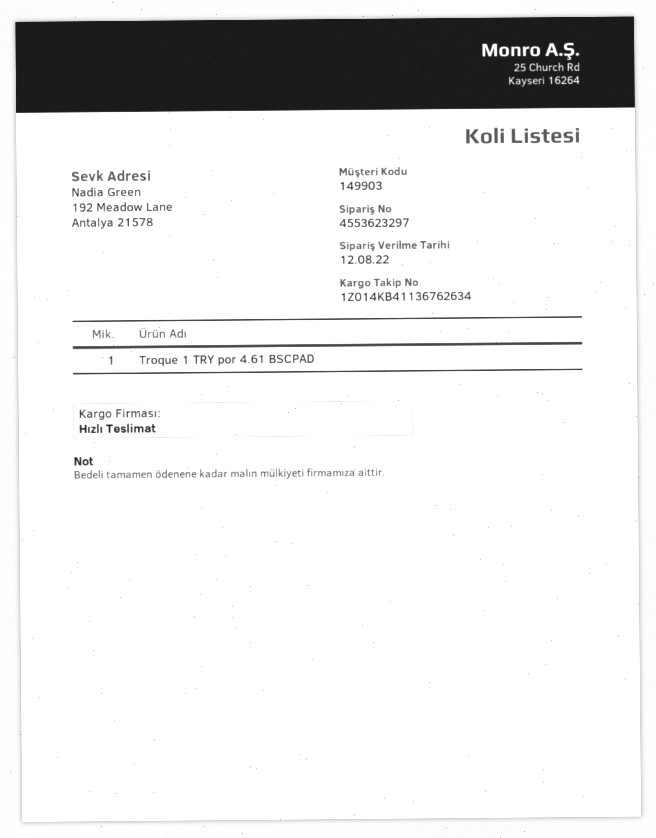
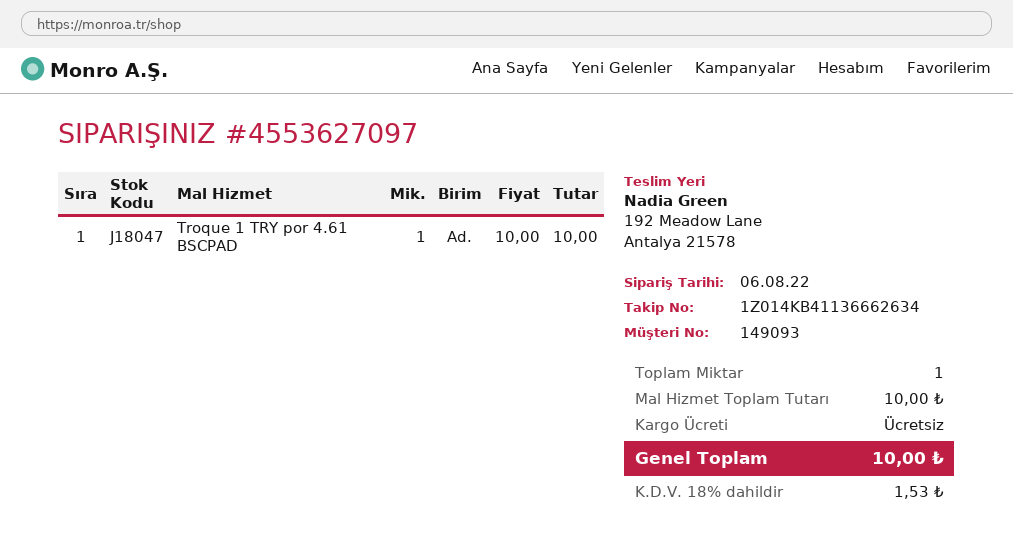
order number: 4553623297 -> 4553627097
order date: 2022-08-12 -> 2022-08-06
customer number: 149903 -> 149093
tracking number: 1Z014KB41136762634 -> 1Z014KB41136662634

